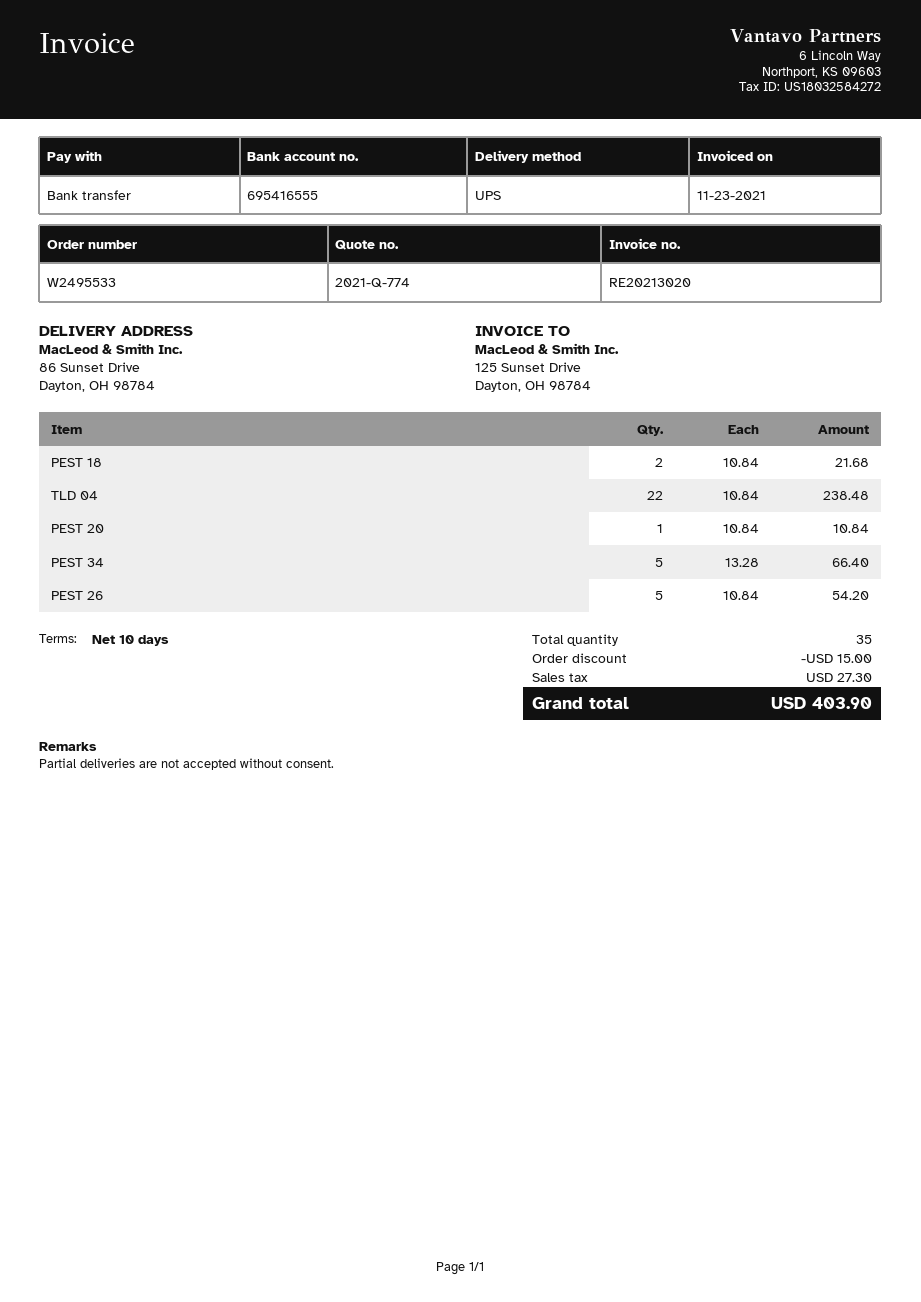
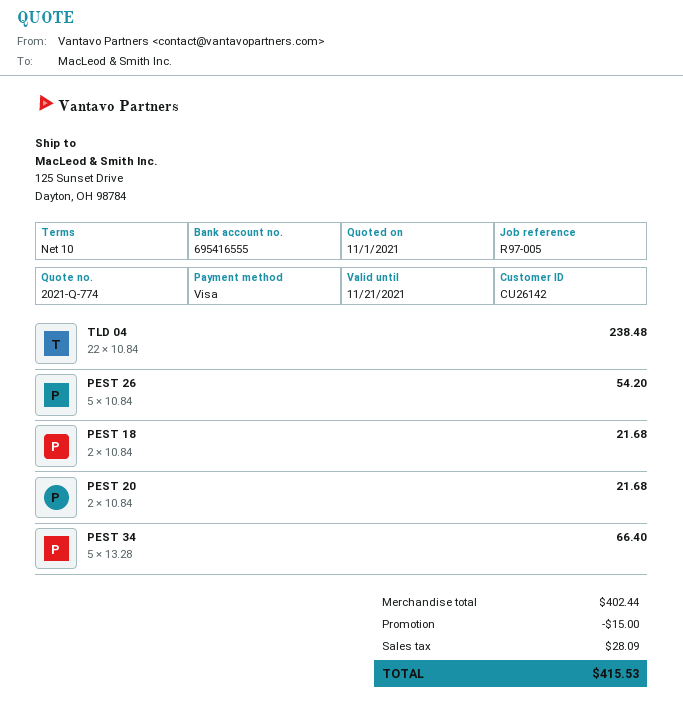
payment method: bank transfer -> Visa
ship to: 86 Sunset Drive, Dayton, OH 98784 -> 125 Sunset Drive, Dayton, OH 98784
PEST 20: 1 x 10.84 = 10.84 -> 2 x 10.84 = 21.68
tax: 27.30 -> 28.09
total: 403.90 -> 415.53

